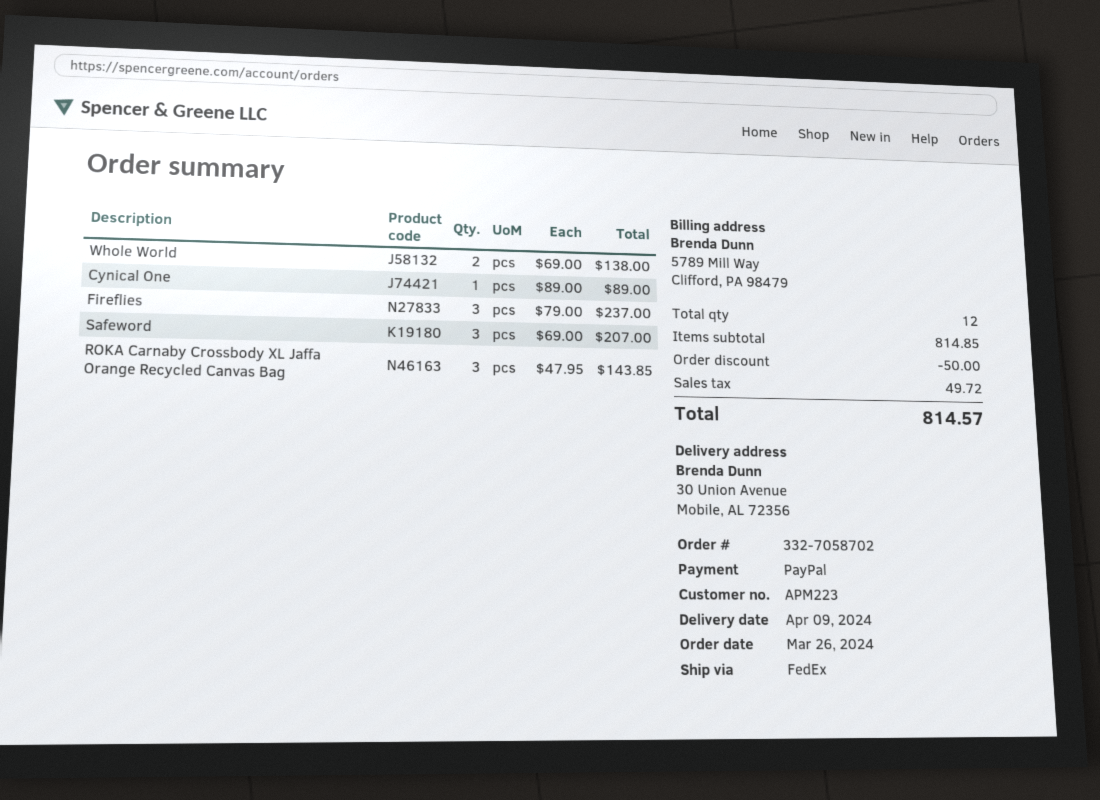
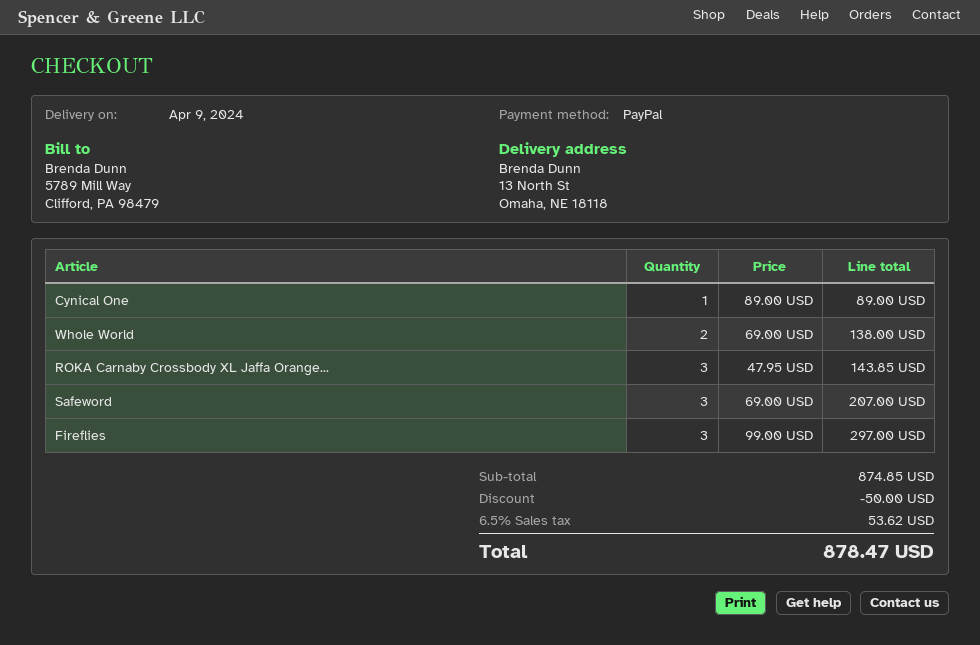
ship to: 30 Union Avenue, Mobile, AL 72356 -> 13 North St, Omaha, NE 18118
Fireflies: 3 x 79.00 = 237.00 -> 3 x 99.00 = 297.00
subtotal: 814.85 -> 874.85
tax: 49.72 -> 53.62
total: 814.57 -> 878.47

